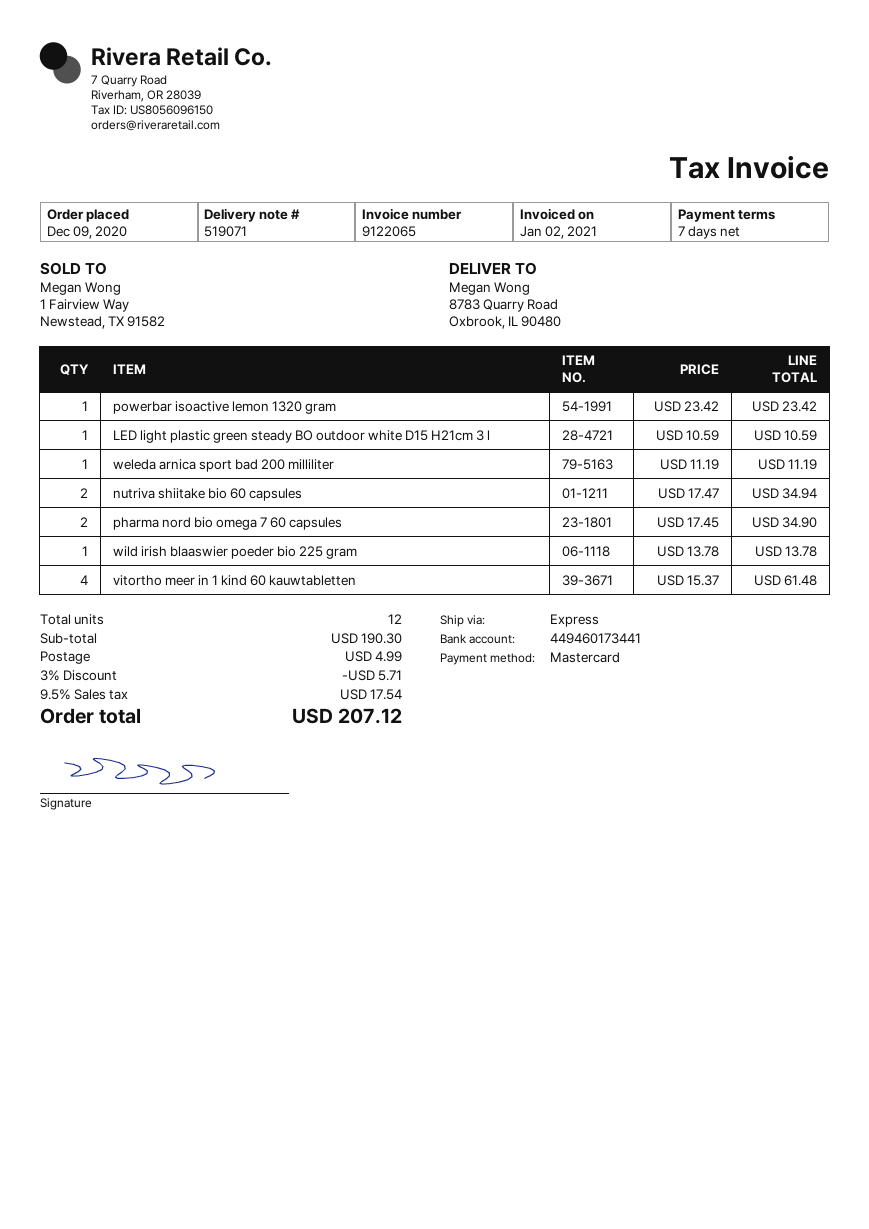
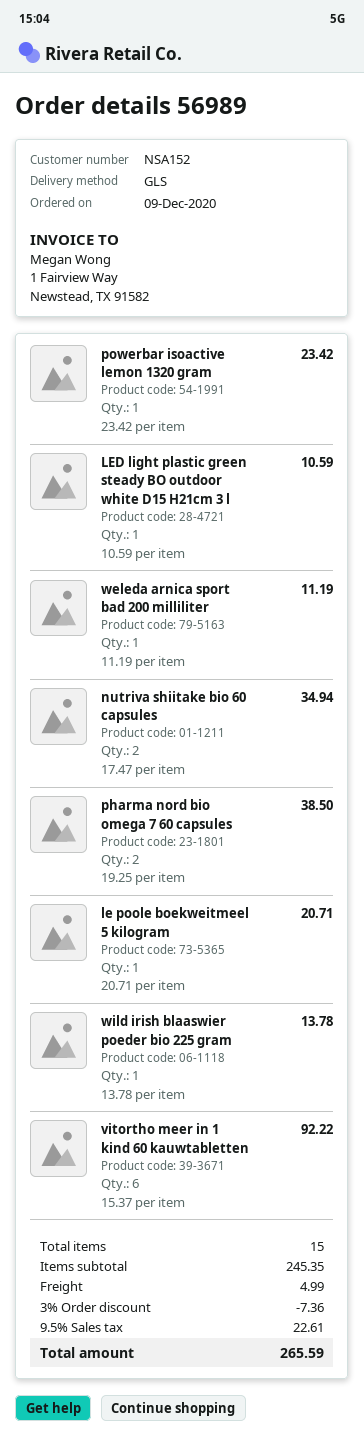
shipping method: express -> GLS
pharma nord bio omega 7 60 capsules: 2 x 17.45 = 34.90 -> 2 x 19.25 = 38.50
vitortho meer in 1 kind 60 kauwtabletten: 4 x 15.37 = 61.48 -> 6 x 15.37 = 92.22
le poole boekweitmeel 5 kilogram: none -> 1 x 20.71 = 20.71
total quantity: 12 -> 15
subtotal: 190.30 -> 245.35
discount: 3% = 5.71 -> 3% = 7.36
tax: 9.5% = 17.54 -> 9.5% = 22.61
total: 207.12 -> 265.59

